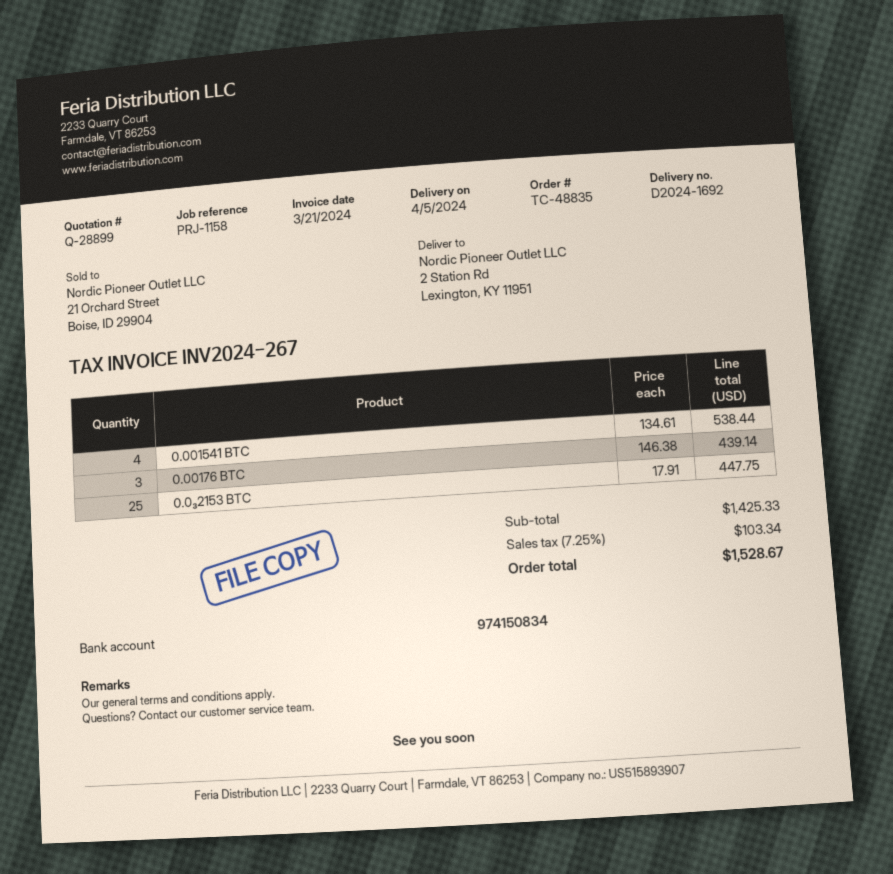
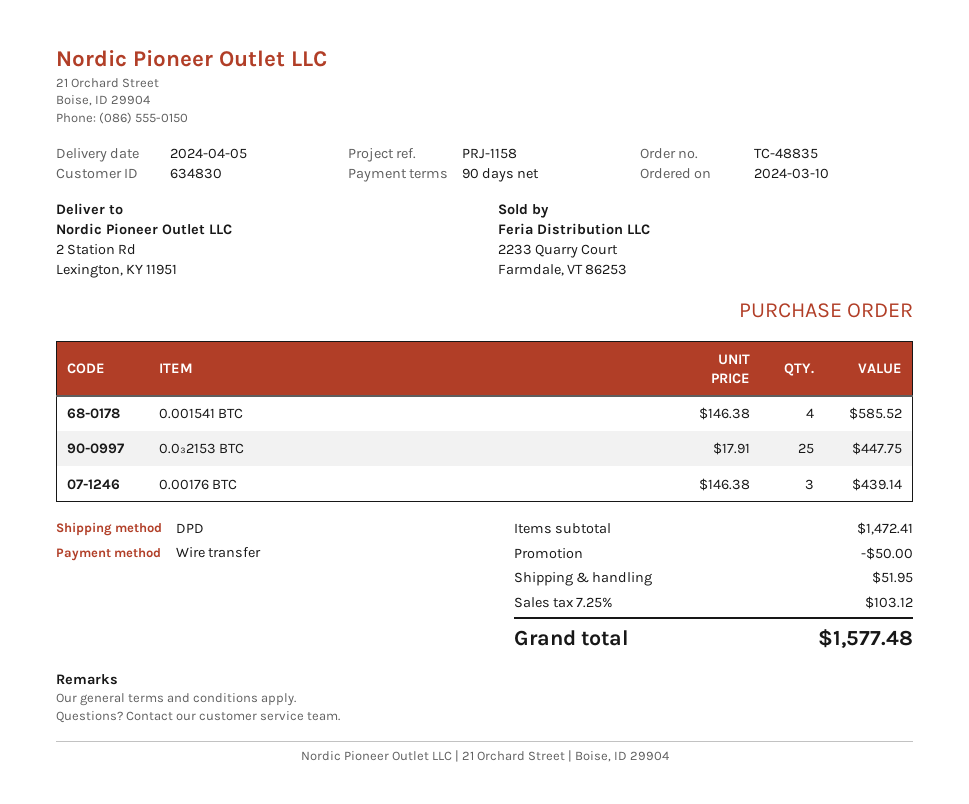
0.001541 BTC: 4 x 134.61 = 538.44 -> 4 x 146.38 = 585.52
subtotal: 1425.33 -> 1472.41
discount: none -> 50.00
shipping: none -> 51.95
tax: 7.25% = 103.34 -> 7.25% = 103.12
total: 1528.67 -> 1577.48

